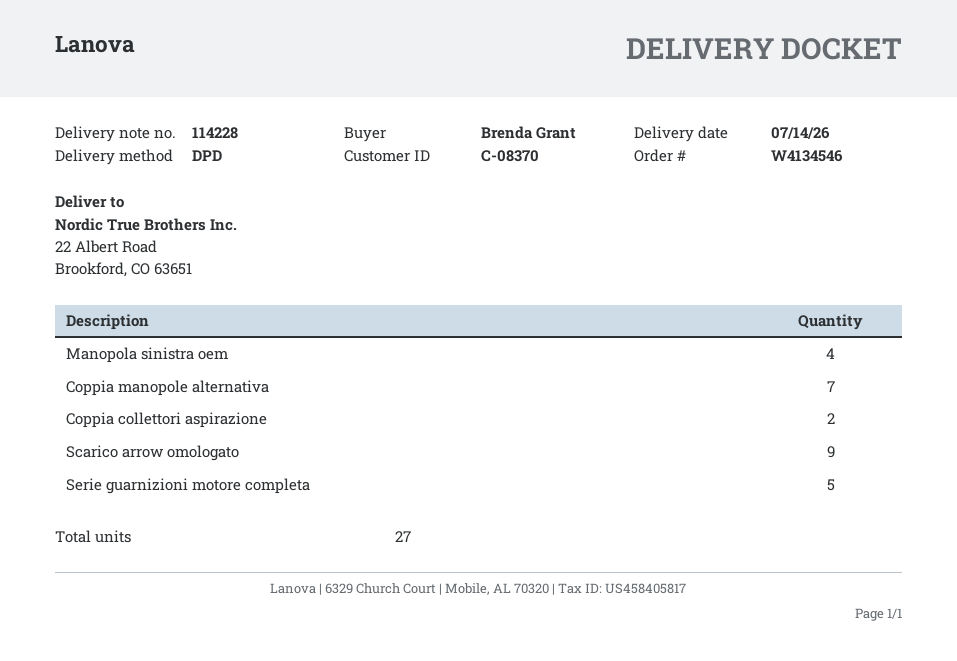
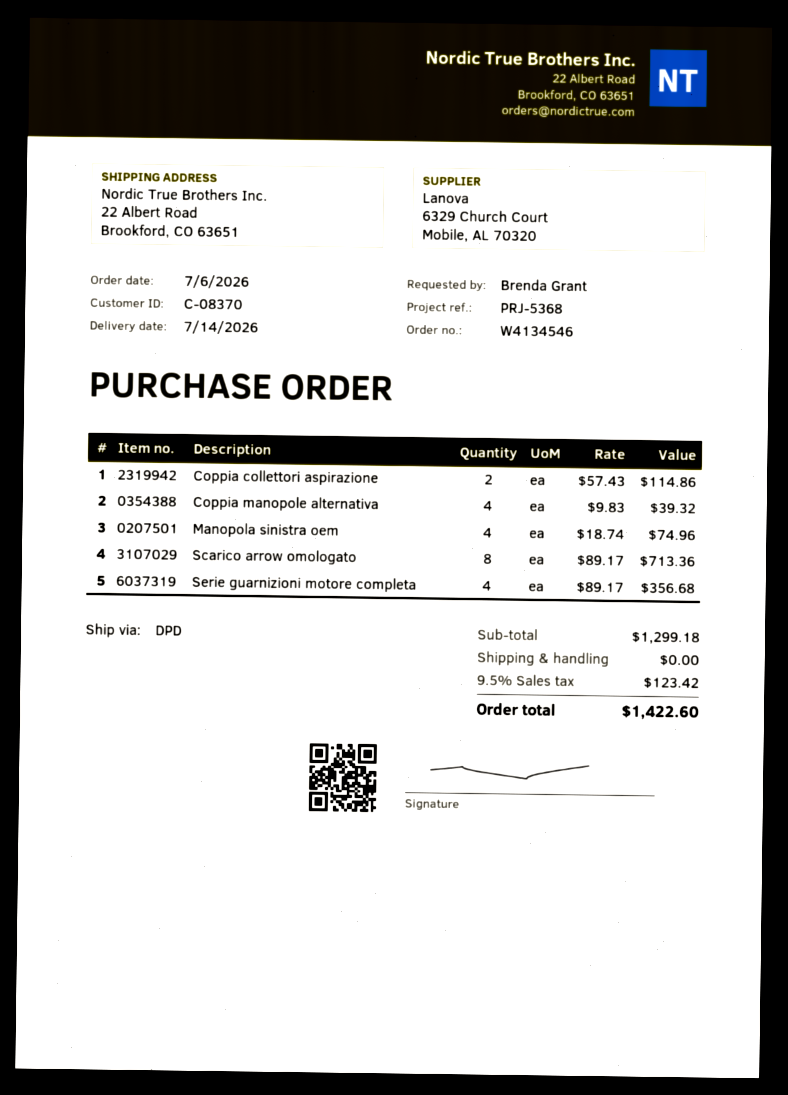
Coppia manopole alternativa: 7 -> 4
Scarico arrow omologato: 9 -> 8
Serie guarnizioni motore completa: 5 -> 4

